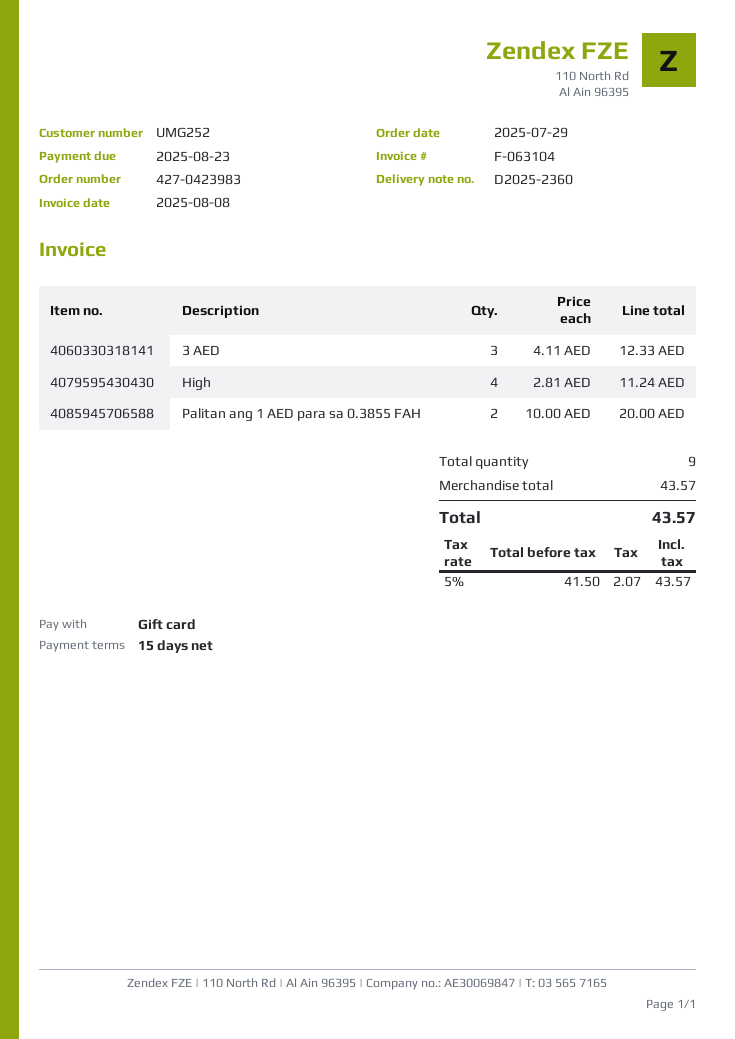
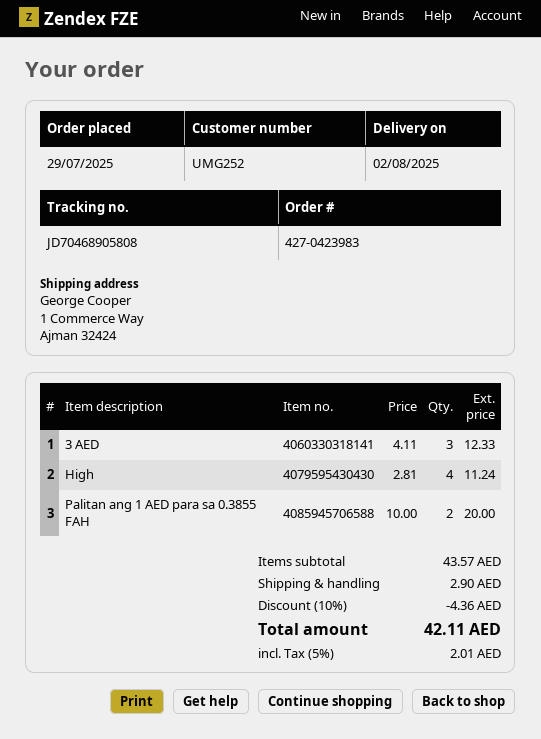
discount: none -> 10% = 4.36
shipping: none -> 2.90
tax: 5% = 2.07 -> 5% = 2.01
total: 43.57 -> 42.11

